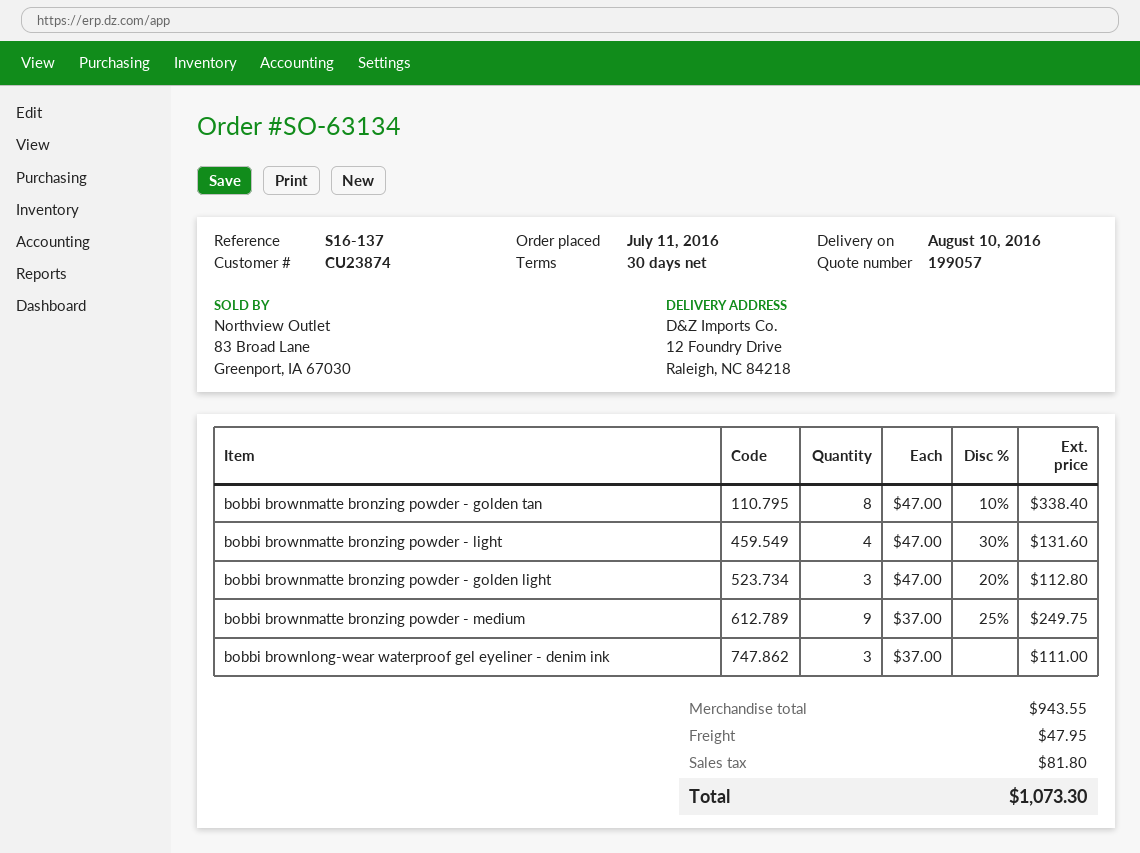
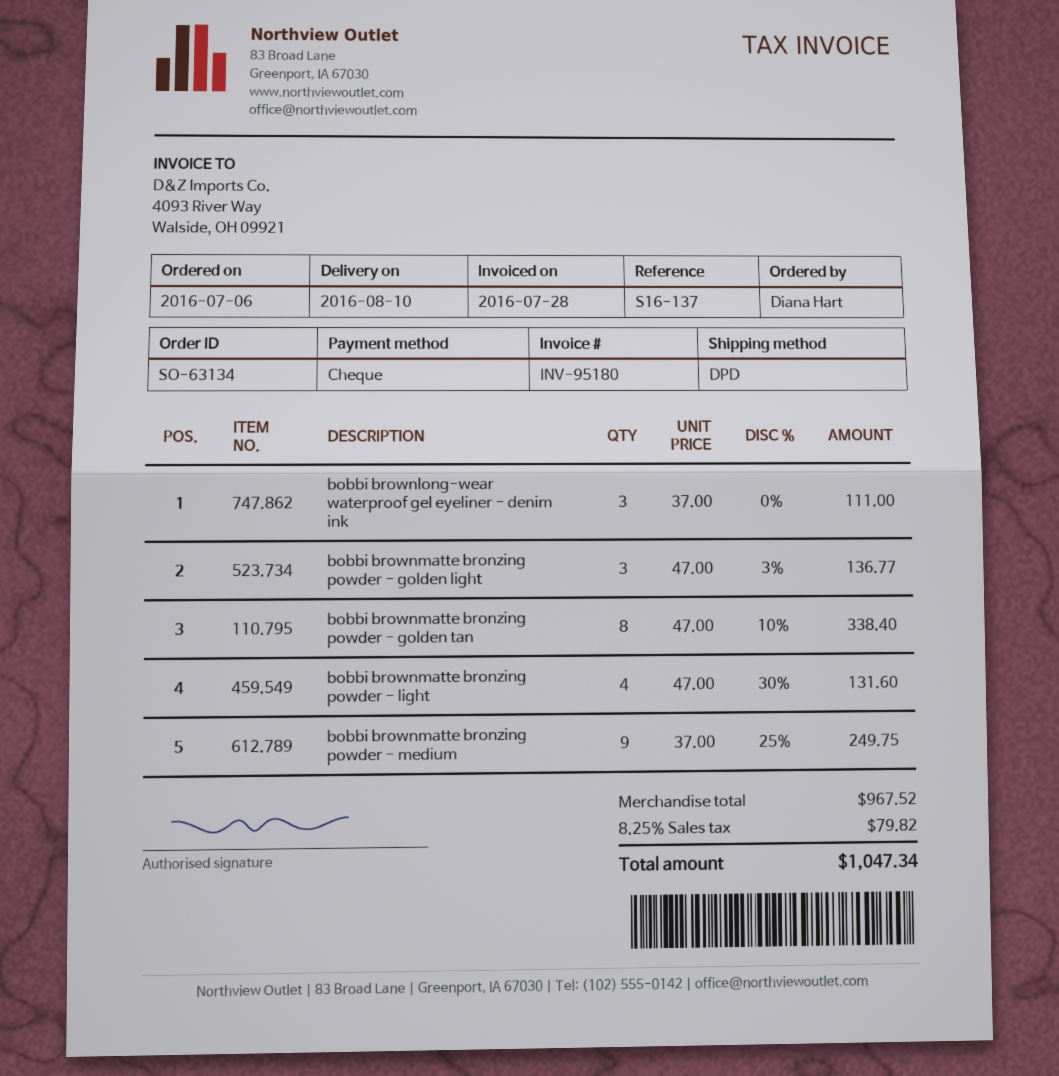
order date: 2016-07-11 -> 2016-07-06
bobbi brownmatte bronzing powder - golden light: 3 x 47.00 - 20% = 112.80 -> 3 x 47.00 - 3% = 136.77
subtotal: 943.55 -> 967.52
shipping: 47.95 -> none
tax: 81.80 -> 79.82
total: 1073.30 -> 1047.34

